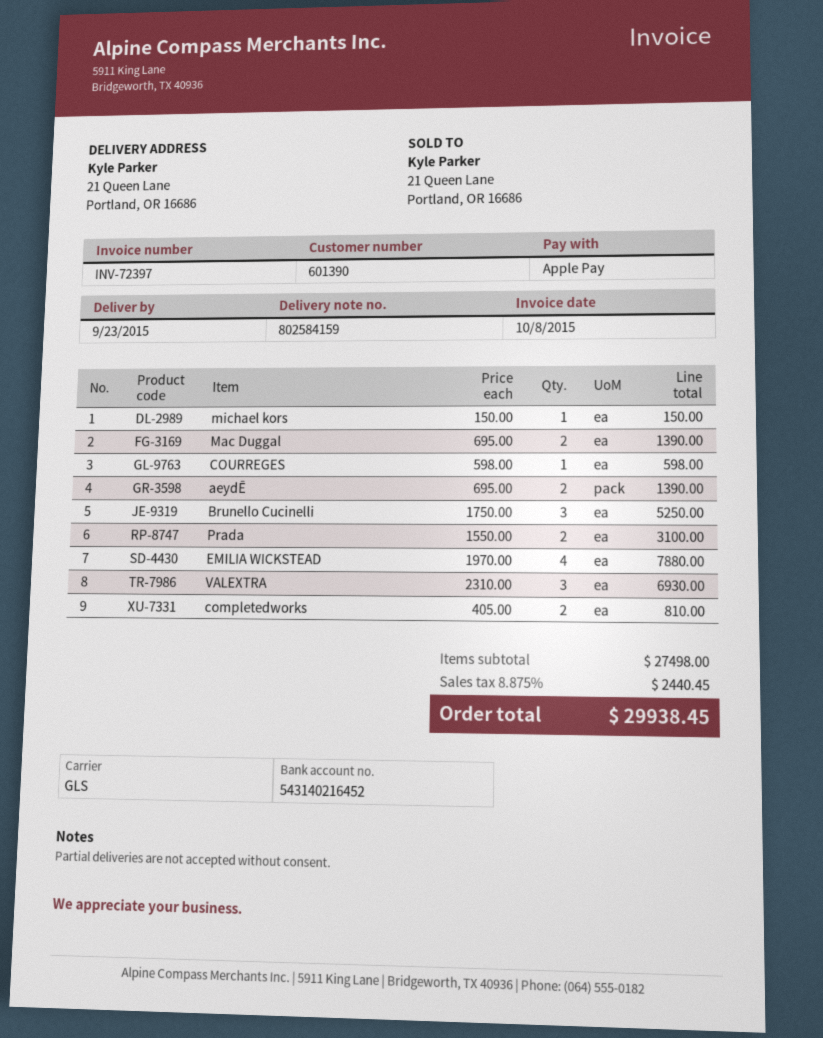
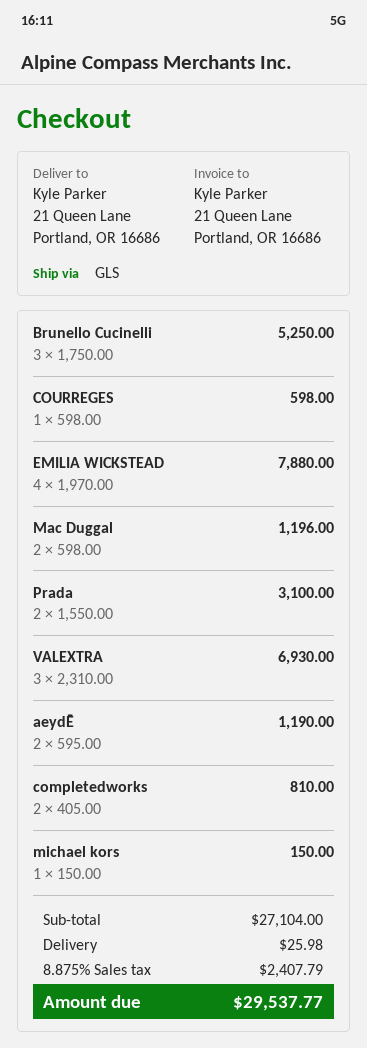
Mac Duggal: 2 x 695.00 = 1390.00 -> 2 x 598.00 = 1196.00
aeydĒ: 2 x 695.00 = 1390.00 -> 2 x 595.00 = 1190.00
subtotal: 27498.00 -> 27104.00
shipping: none -> 25.98
tax: 8.875% = 2440.45 -> 8.875% = 2407.79
total: 29938.45 -> 29537.77

